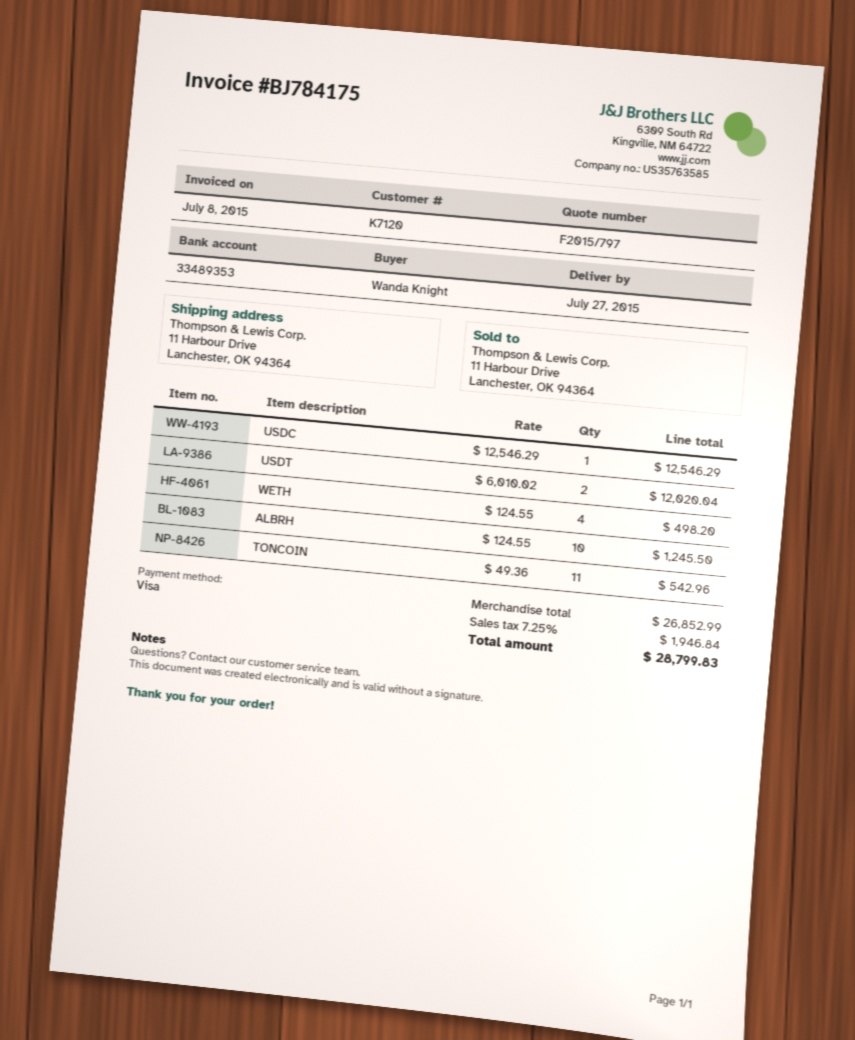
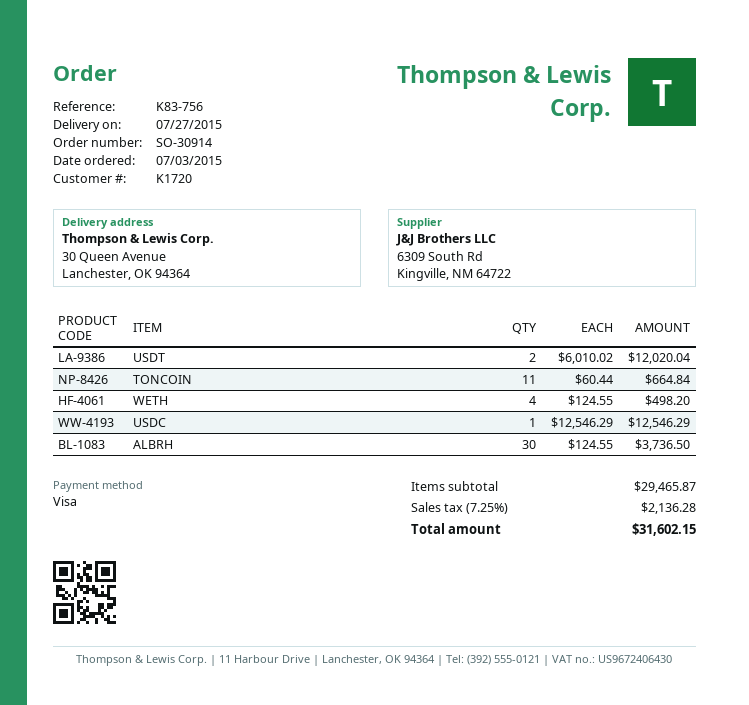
customer number: K7120 -> K1720
ship to: 11 Harbour Drive, Lanchester, OK 94364 -> 30 Queen Avenue, Lanchester, OK 94364
ALBRH: 10 x 124.55 = 1245.50 -> 30 x 124.55 = 3736.50
TONCOIN: 11 x 49.36 = 542.96 -> 11 x 60.44 = 664.84
subtotal: 26852.99 -> 29465.87
tax: 7.25% = 1946.84 -> 7.25% = 2136.28
total: 28799.83 -> 31602.15

